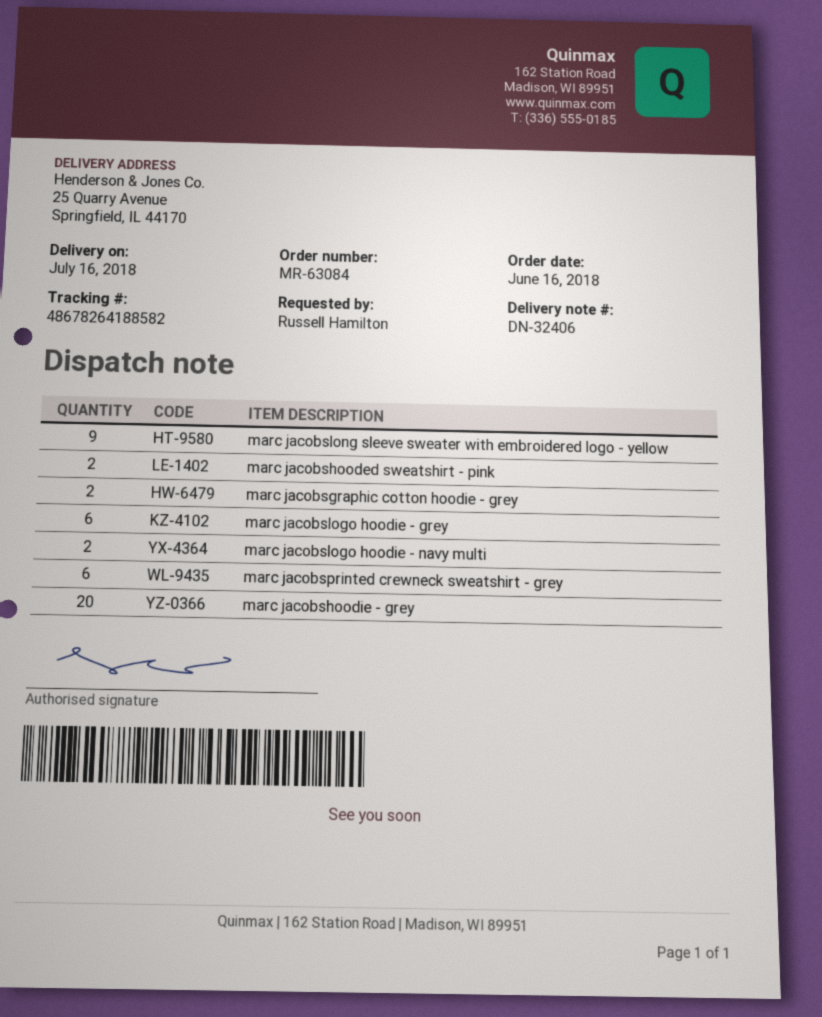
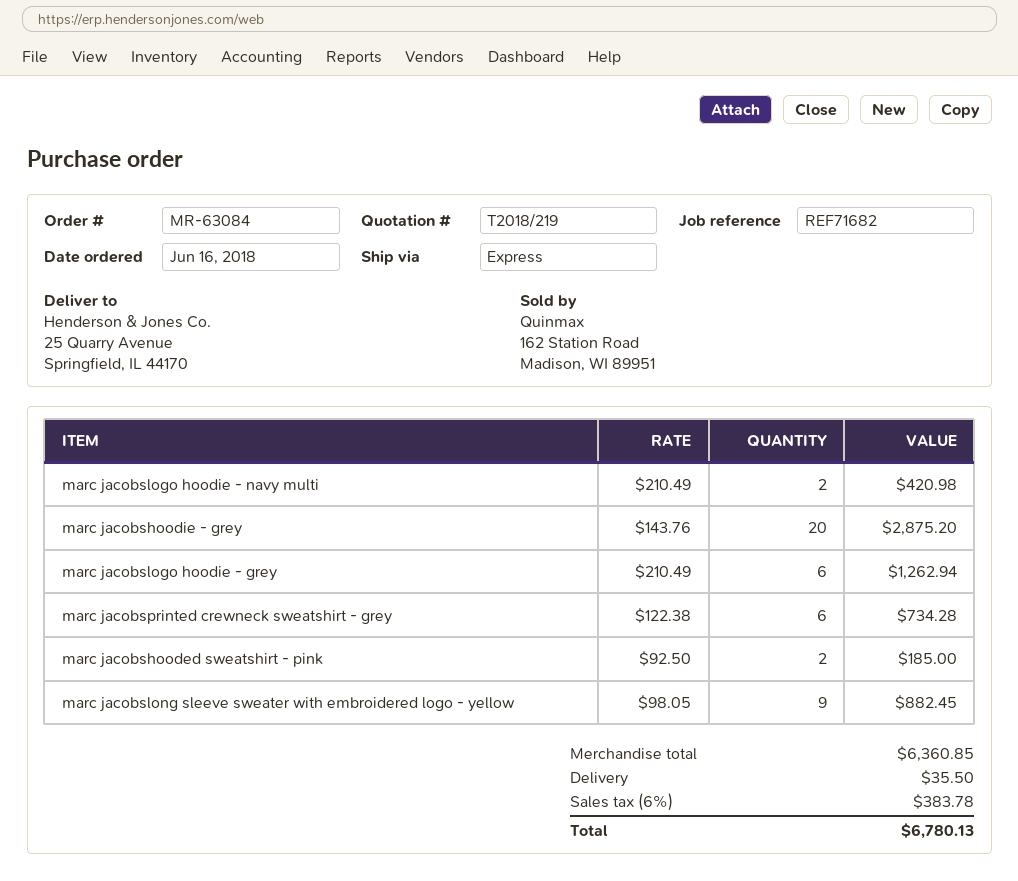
marc jacobsgraphic cotton hoodie - grey: 2 -> none

